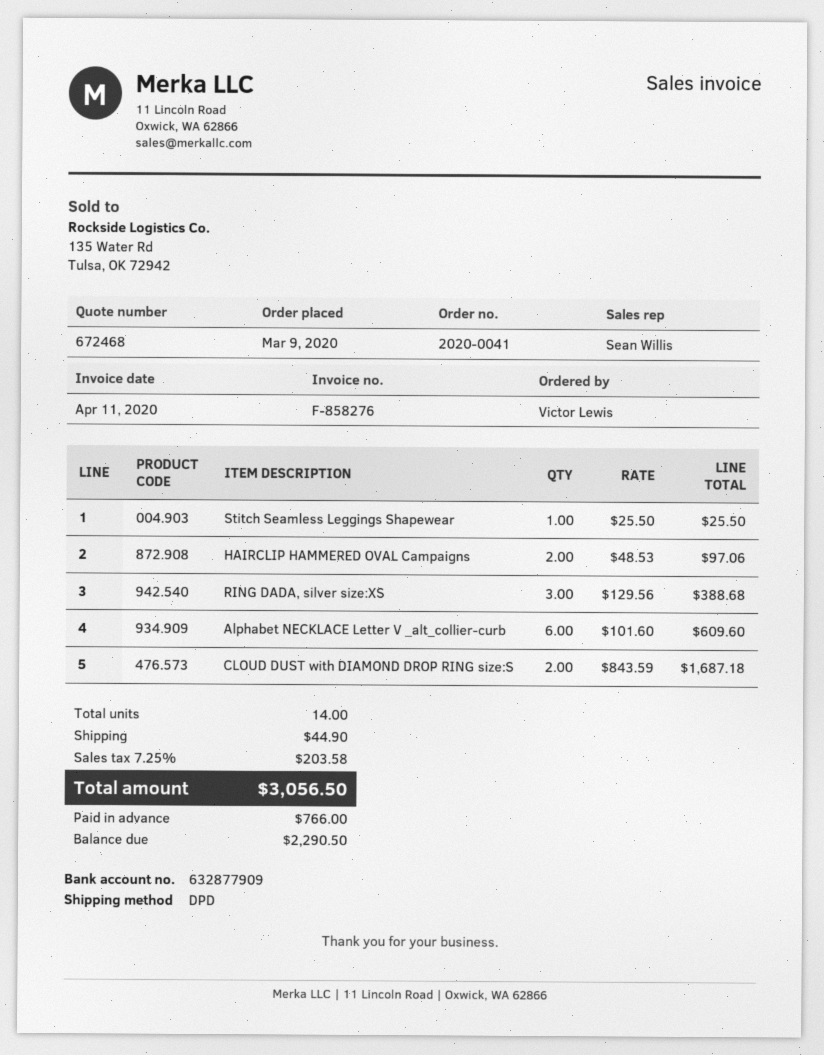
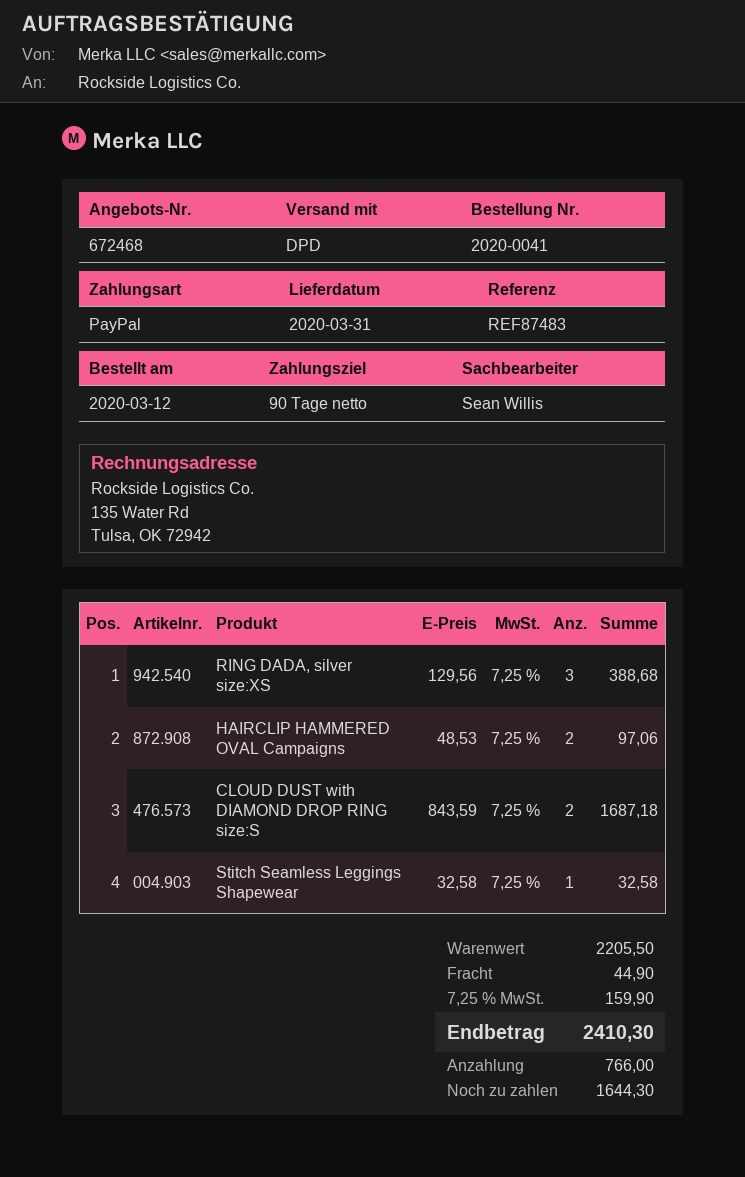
order date: 2020-03-09 -> 2020-03-12
Stitch Seamless Leggings Shapewear: 1 x 25.50 = 25.50 -> 1 x 32.58 = 32.58
Alphabet NECKLACE Letter V _alt_collier-curb: 6 x 101.60 = 609.60 -> none
tax: 7.25% = 203.58 -> 7.25% = 159.90
total: 3056.50 -> 2410.30
balance: 2290.50 -> 1644.30

